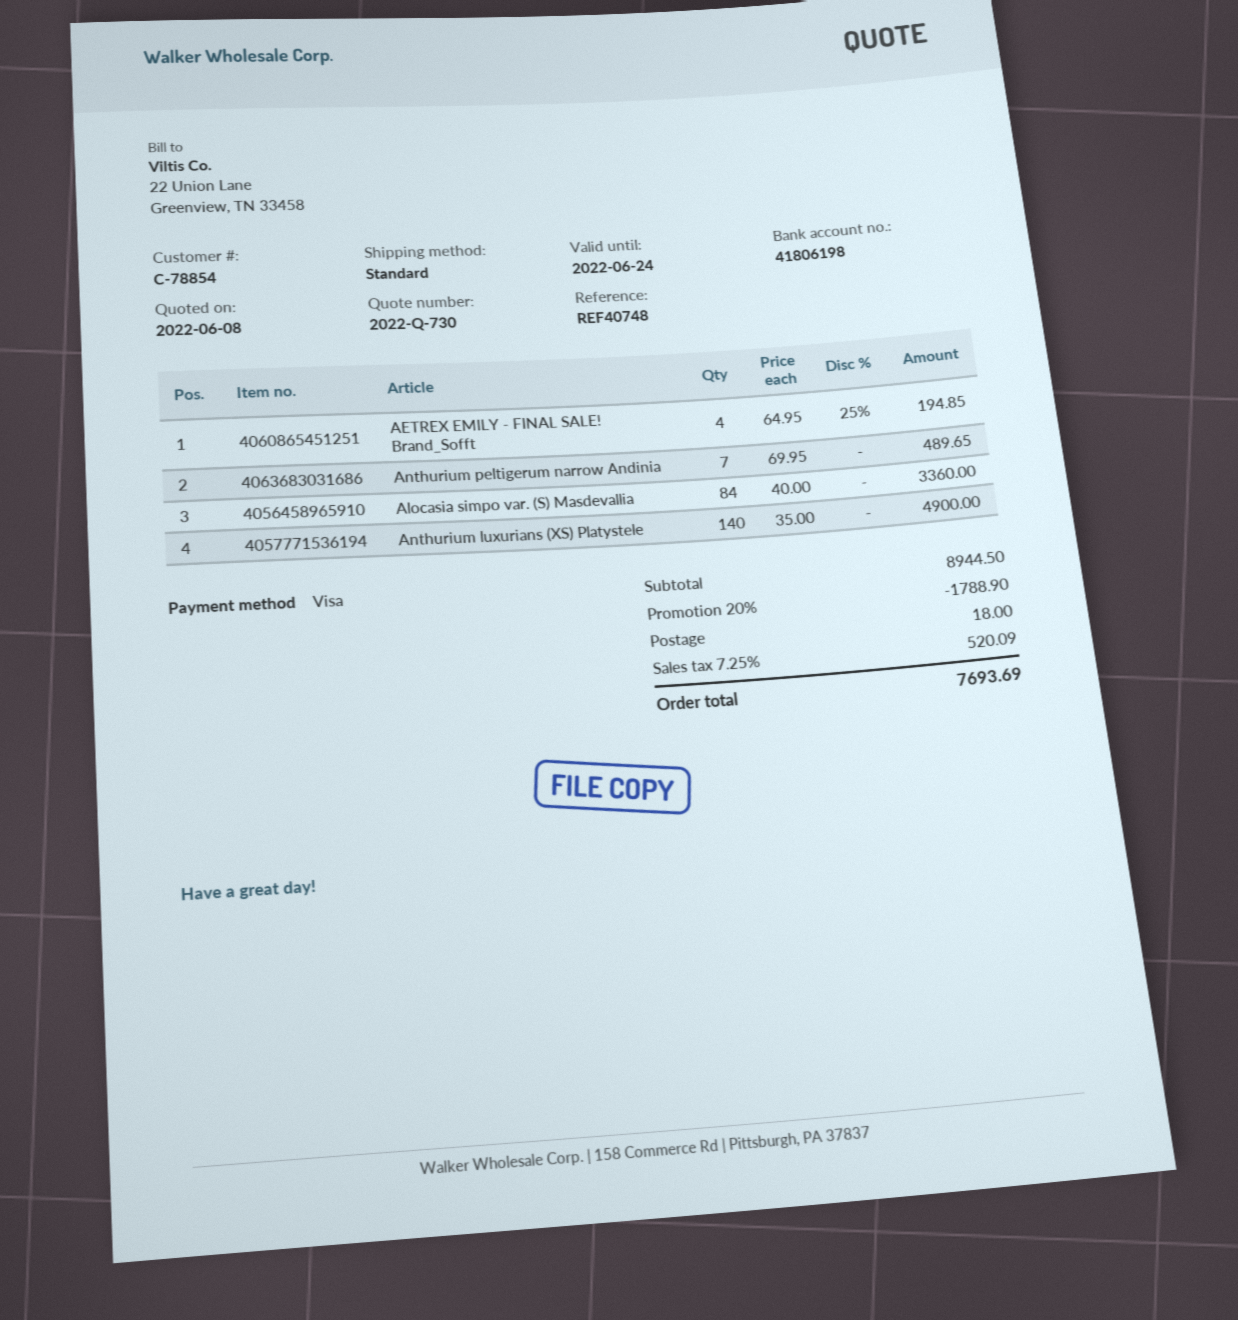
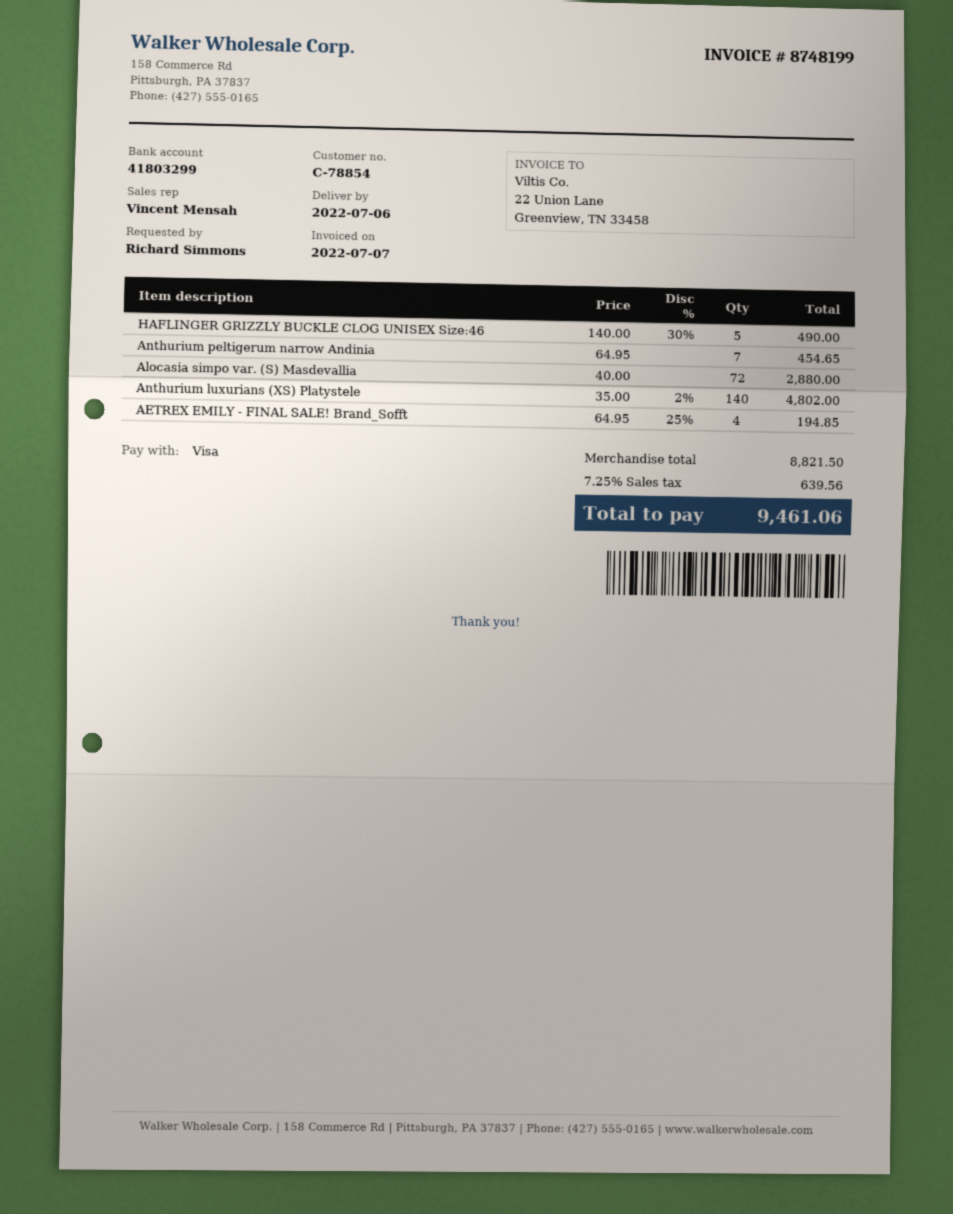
bank account: 41806198 -> 41803299
Anthurium peltigerum narrow Andinia: 7 x 69.95 = 489.65 -> 7 x 64.95 = 454.65
Alocasia simpo var. (S) Masdevallia: 84 x 40.00 = 3360.00 -> 72 x 40.00 = 2880.00
Anthurium luxurians (XS) Platystele: 140 x 35.00 = 4900.00 -> 140 x 35.00 - 2% = 4802.00
HAFLINGER GRIZZLY BUCKLE CLOG UNISEX Size:46: none -> 5 x 140.00 - 30% = 490.00
subtotal: 8944.50 -> 8821.50
discount: 20% = 1788.90 -> none
shipping: 18.00 -> none
tax: 7.25% = 520.09 -> 7.25% = 639.56
total: 7693.69 -> 9461.06

